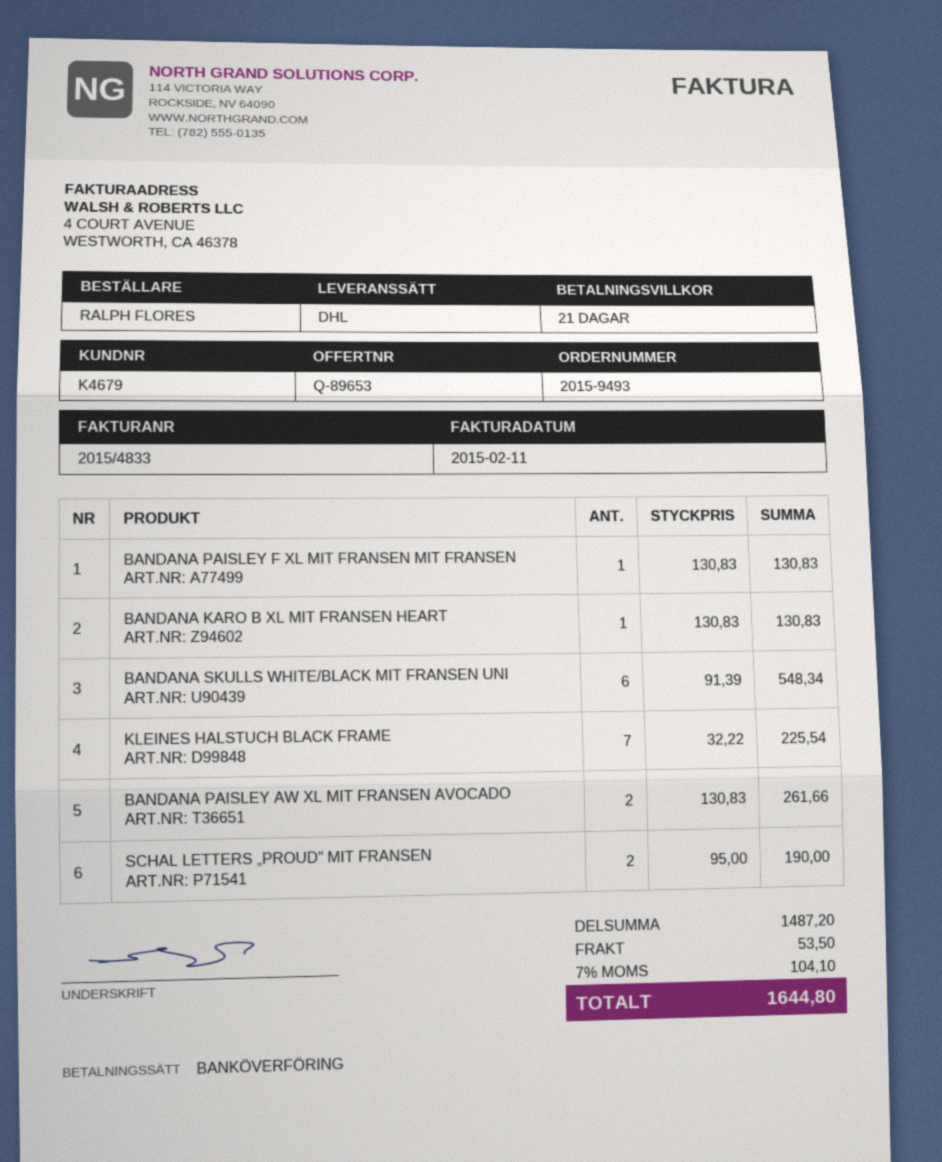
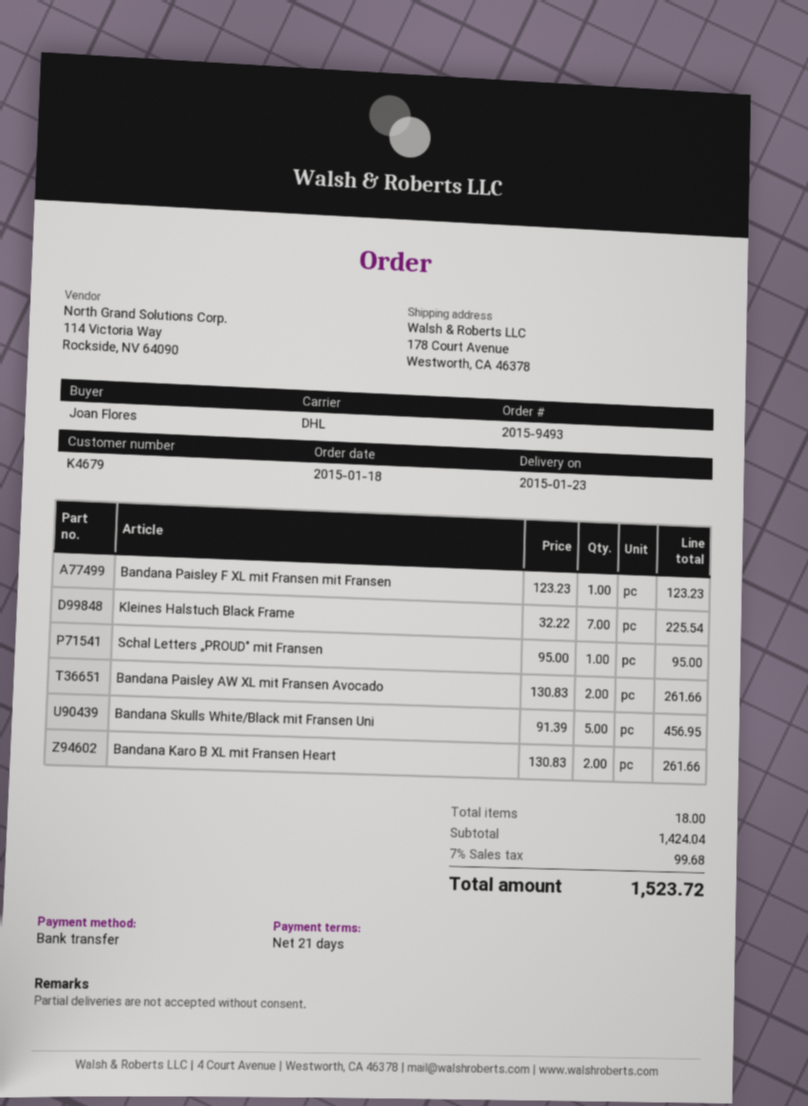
ordered by: RALPH FLORES -> Joan Flores
BANDANA PAISLEY F XL MIT FRANSEN MIT FRANSEN: 1 x 130.83 = 130.83 -> 1 x 123.23 = 123.23
BANDANA KARO B XL MIT FRANSEN HEART: 1 x 130.83 = 130.83 -> 2 x 130.83 = 261.66
BANDANA SKULLS WHITE/BLACK MIT FRANSEN UNI: 6 x 91.39 = 548.34 -> 5 x 91.39 = 456.95
SCHAL LETTERS „PROUD" MIT FRANSEN: 2 x 95.00 = 190.00 -> 1 x 95.00 = 95.00
subtotal: 1487.20 -> 1424.04
shipping: 53.50 -> none
tax: 7% = 104.10 -> 7% = 99.68
total: 1644.80 -> 1523.72

